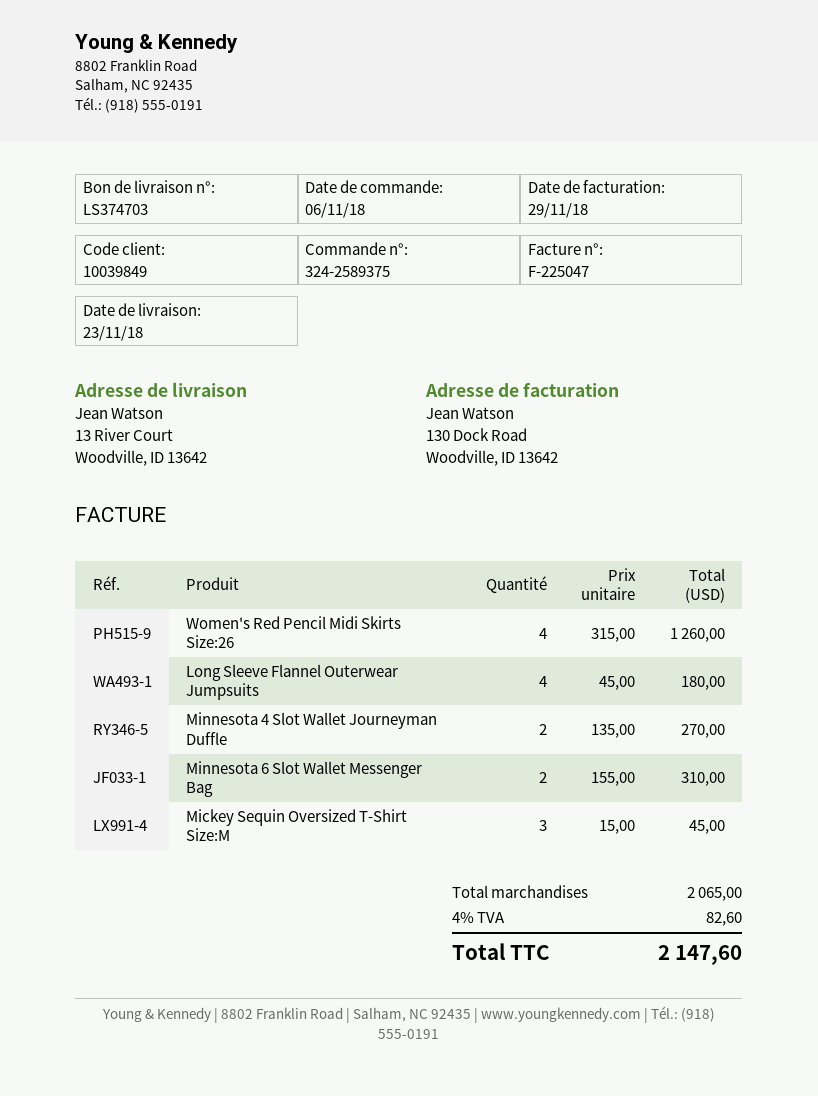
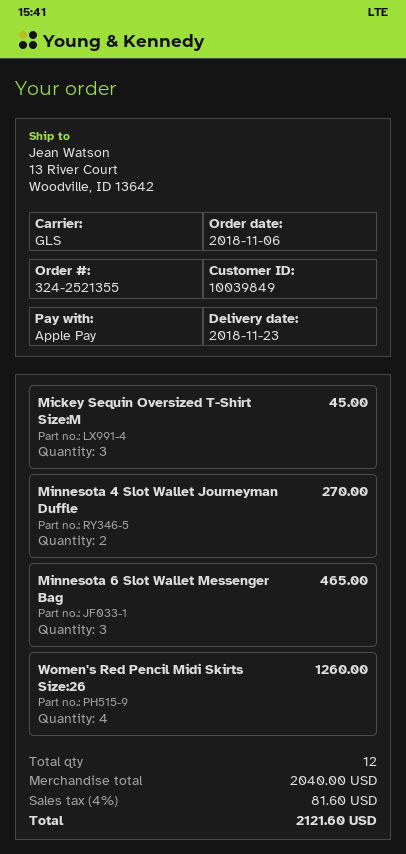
order number: 324-2589375 -> 324-2521355
Long Sleeve Flannel Outerwear Jumpsuits: 4 for 180.00 -> none
Minnesota 6 Slot Wallet Messenger Bag: 2 for 310.00 -> 3 for 465.00
subtotal: 2065.00 -> 2040.00
tax: 4% = 82.60 -> 4% = 81.60
total: 2147.60 -> 2121.60

